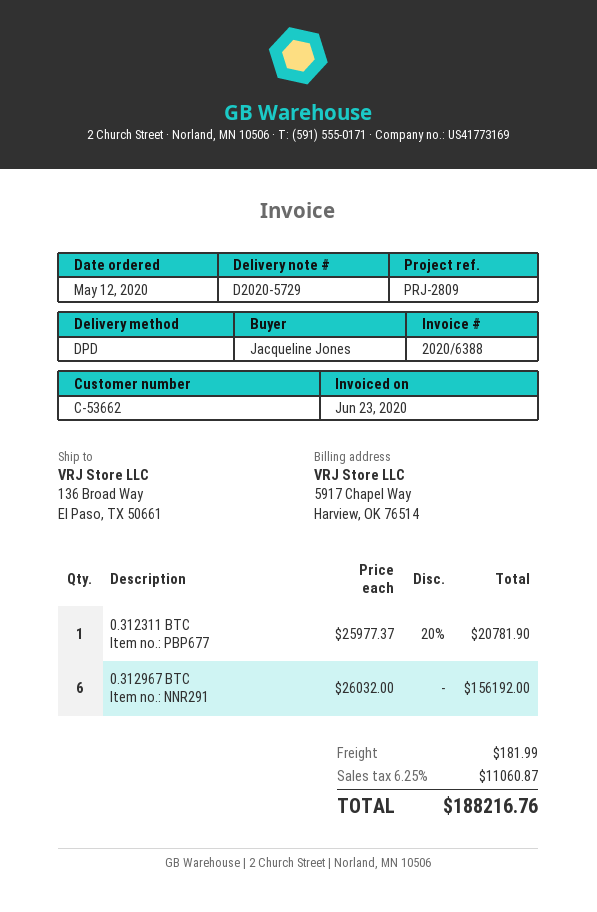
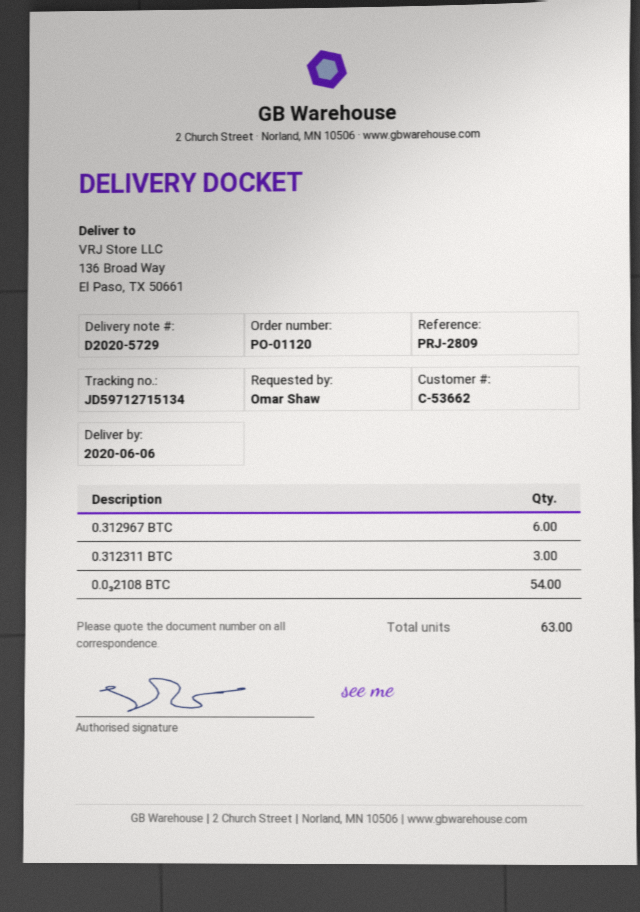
ordered by: Jacqueline Jones -> Omar Shaw
0.312311 BTC: 1 -> 3
0.0₃2108 BTC: none -> 54

